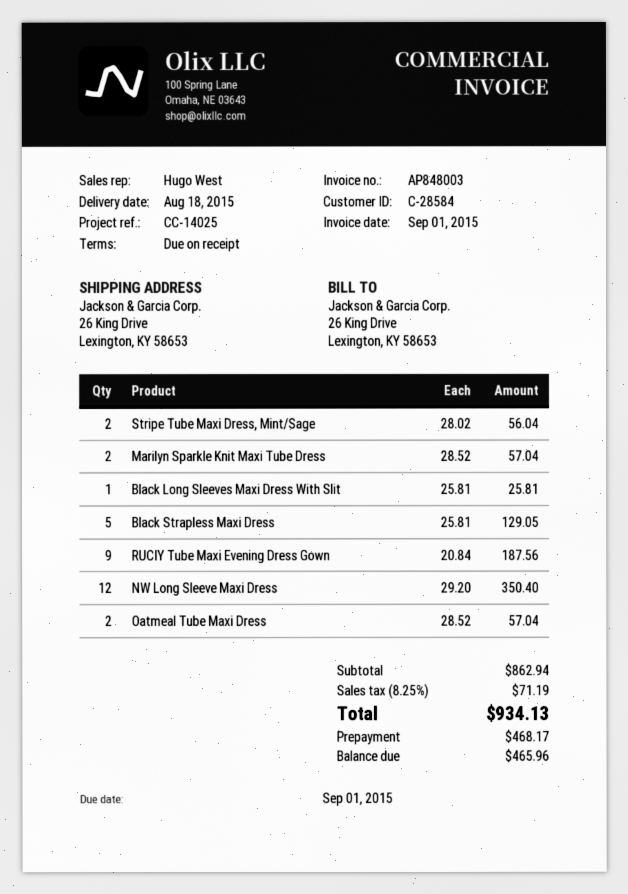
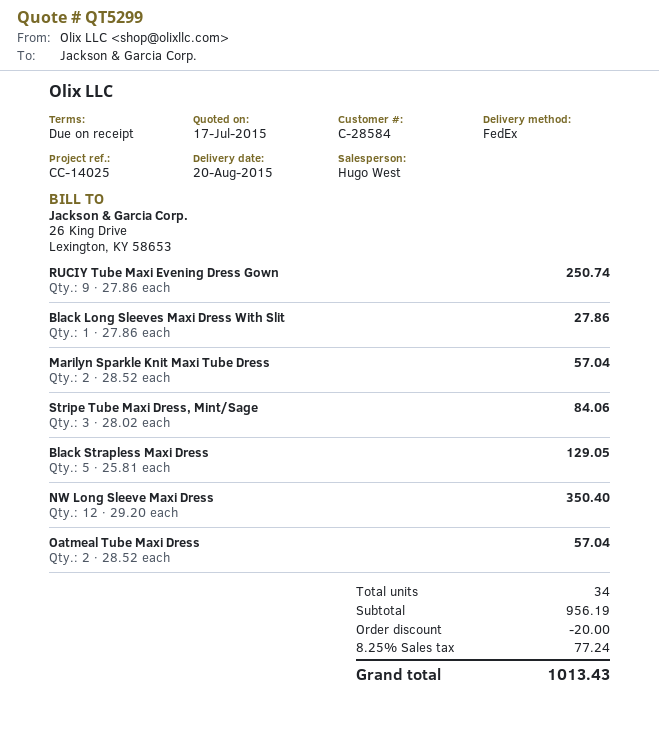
delivery date: 2015-08-18 -> 2015-08-20
Stripe Tube Maxi Dress, Mint/Sage: 2 x 28.02 = 56.04 -> 3 x 28.02 = 84.06
Black Long Sleeves Maxi Dress With Slit: 1 x 25.81 = 25.81 -> 1 x 27.86 = 27.86
RUCIY Tube Maxi Evening Dress Gown: 9 x 20.84 = 187.56 -> 9 x 27.86 = 250.74
subtotal: 862.94 -> 956.19
discount: none -> 20.00
tax: 8.25% = 71.19 -> 8.25% = 77.24
total: 934.13 -> 1013.43

